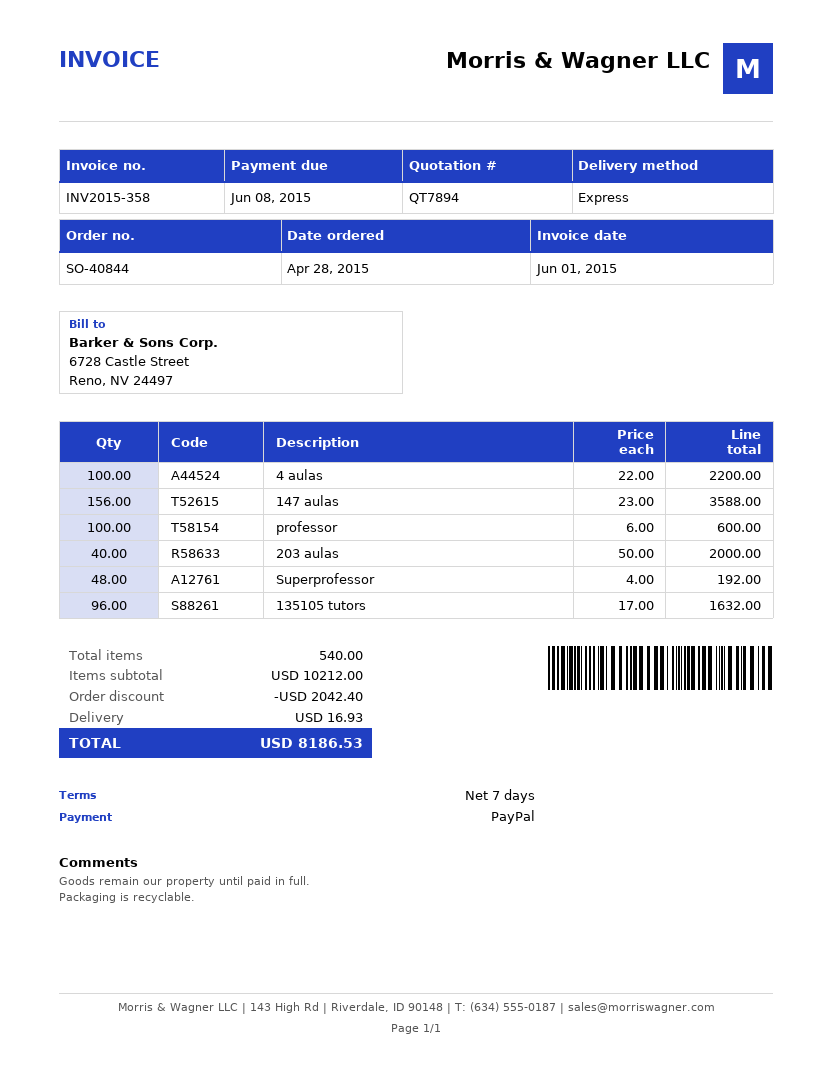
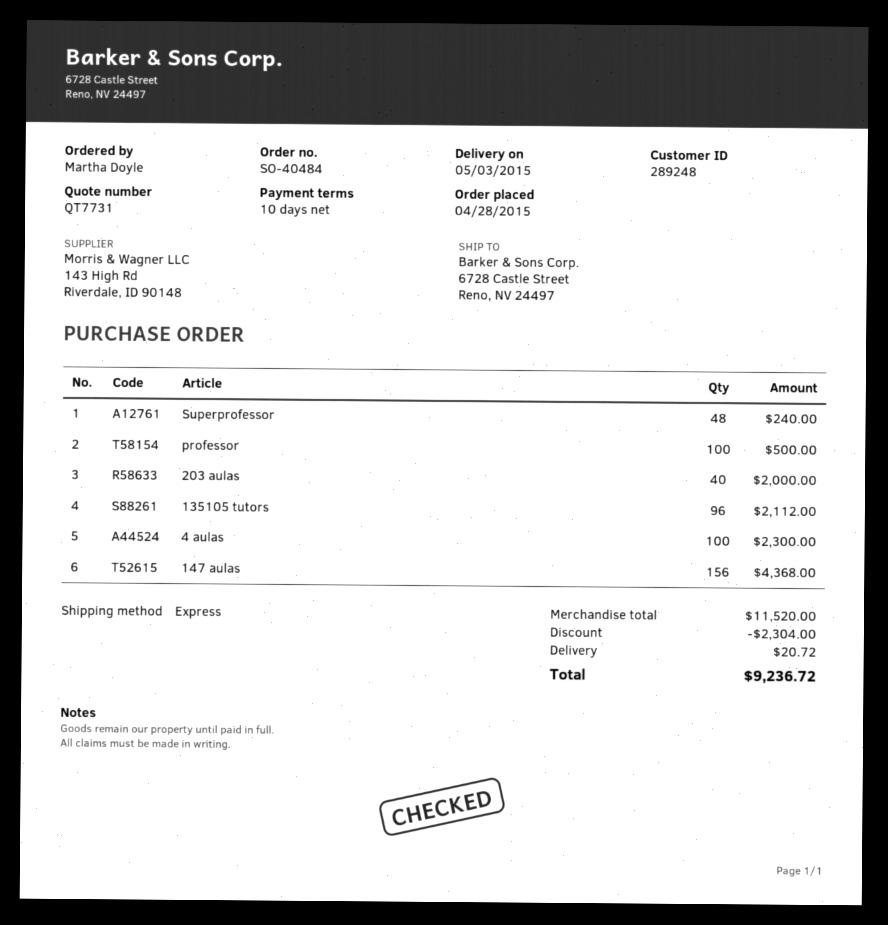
quote number: QT7894 -> QT7731
order number: SO-40844 -> SO-40484
payment terms: 7 days -> 10 days
4 aulas: 100 for 2200.00 -> 100 for 2300.00
147 aulas: 156 for 3588.00 -> 156 for 4368.00
professor: 100 for 600.00 -> 100 for 500.00
Superprofessor: 48 for 192.00 -> 48 for 240.00
135105 tutors: 96 for 1632.00 -> 96 for 2112.00
subtotal: 10212.00 -> 11520.00
discount: 2042.40 -> 2304.00
shipping: 16.93 -> 20.72
total: 8186.53 -> 9236.72

